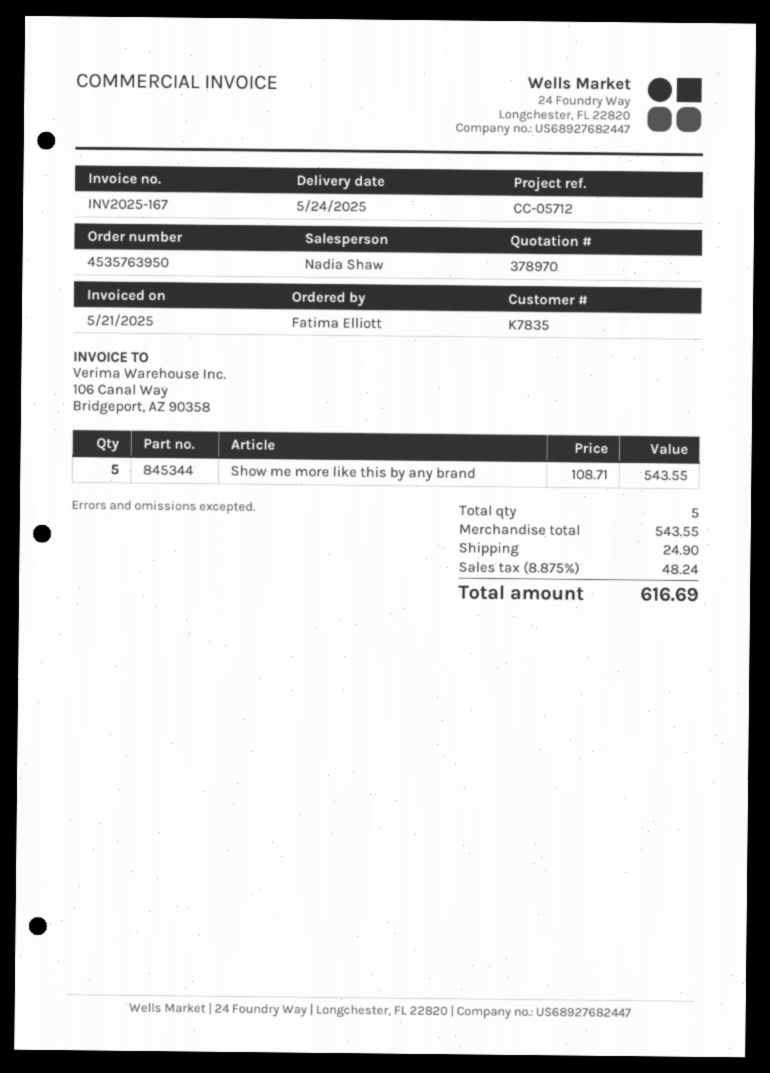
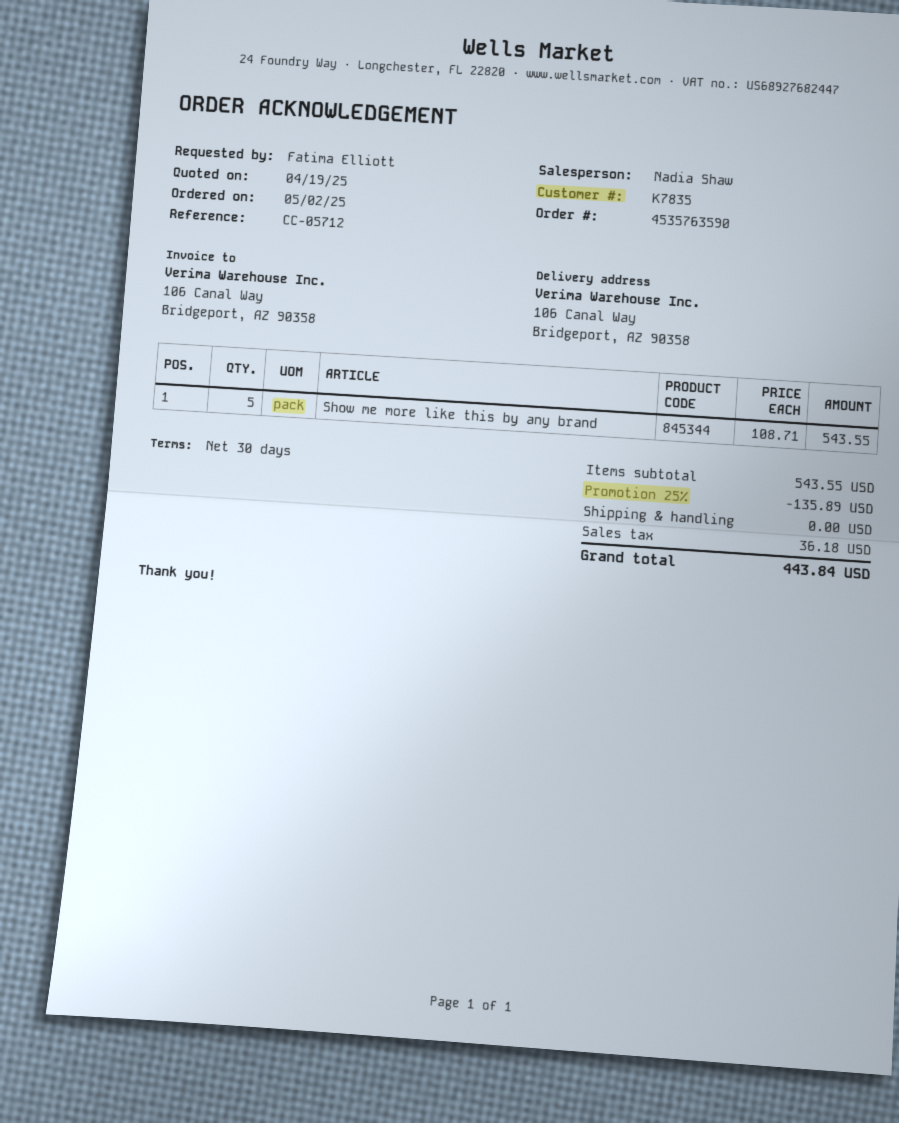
order number: 4535763950 -> 4535763590
discount: none -> 25% = 135.89
shipping: 24.90 -> 0.00
tax: 48.24 -> 36.18
total: 616.69 -> 443.84

